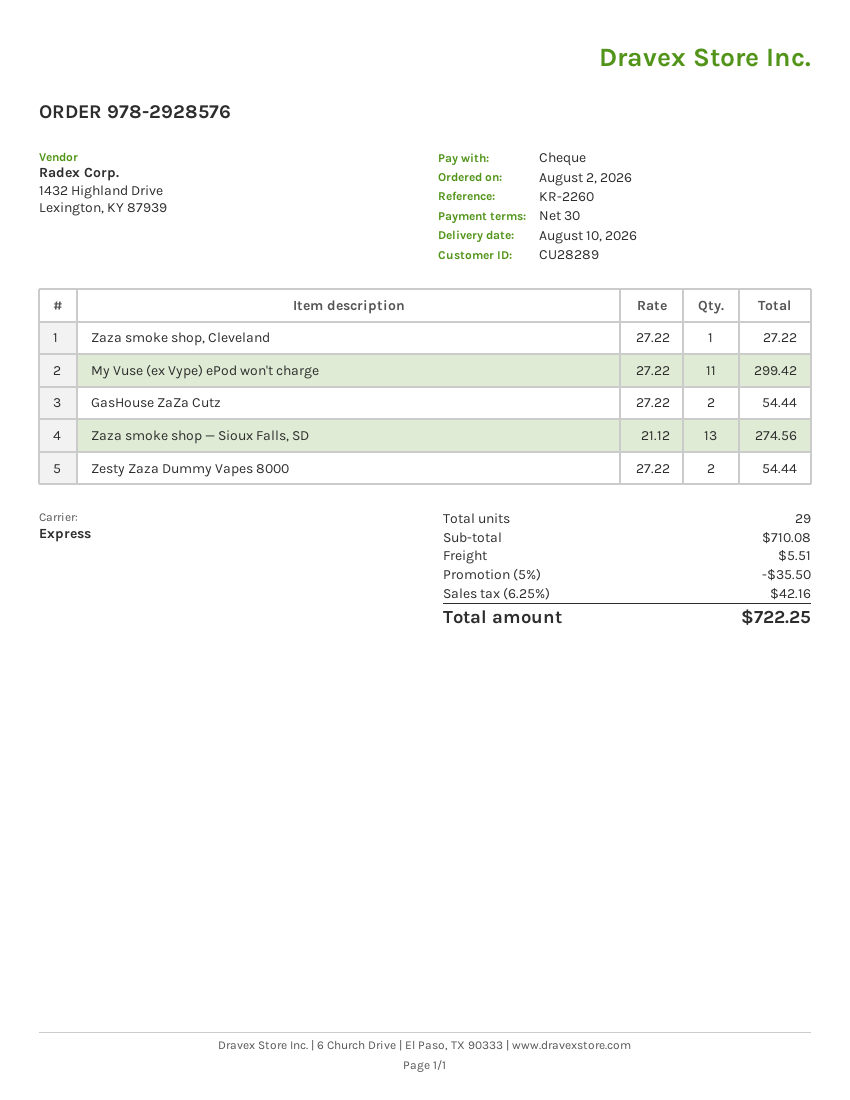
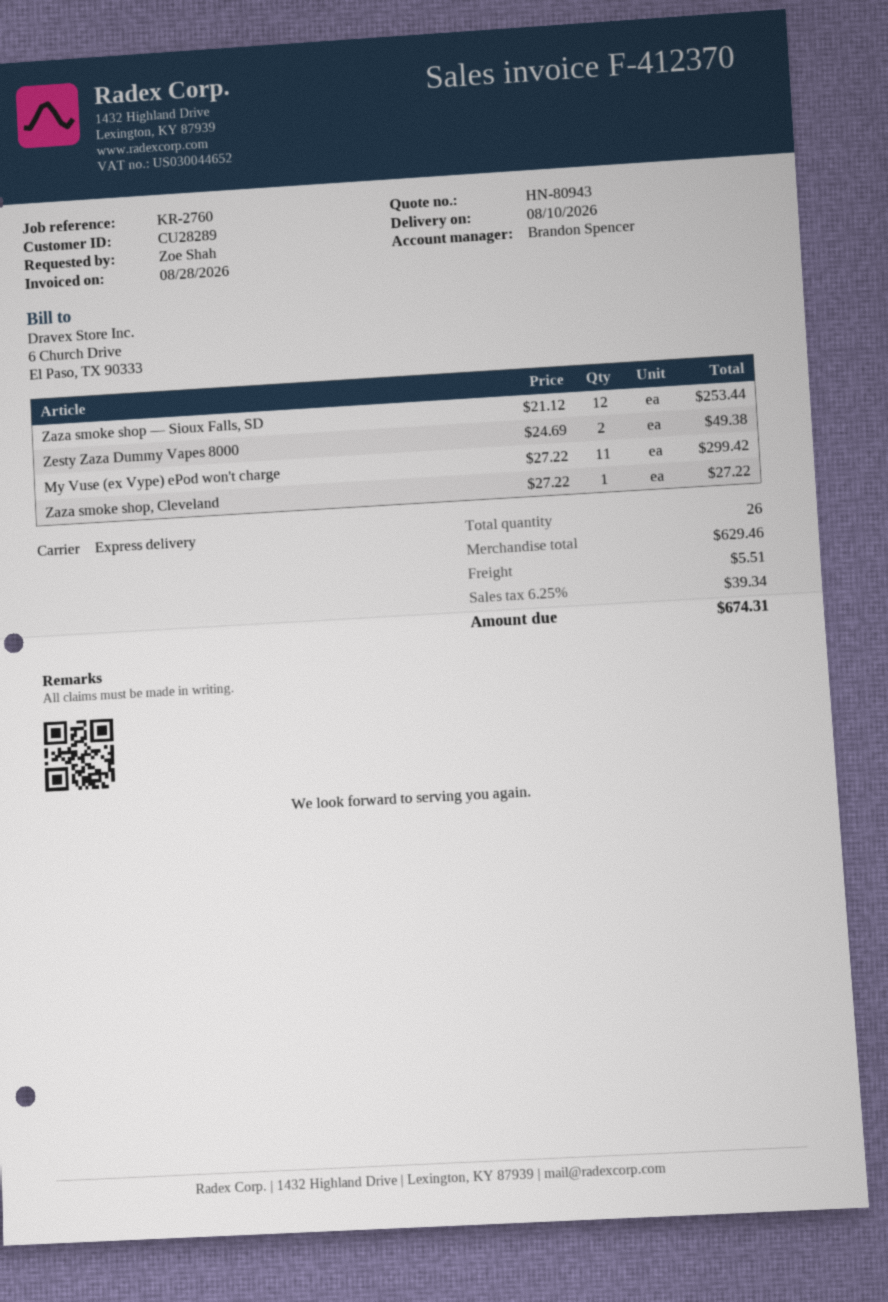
reference: KR-2260 -> KR-2760
GasHouse ZaZa Cutz: 2 x 27.22 = 54.44 -> none
Zaza smoke shop — Sioux Falls, SD: 13 x 21.12 = 274.56 -> 12 x 21.12 = 253.44
Zesty Zaza Dummy Vapes 8000: 2 x 27.22 = 54.44 -> 2 x 24.69 = 49.38
total quantity: 29 -> 26
subtotal: 710.08 -> 629.46
discount: 5% = 35.50 -> none
tax: 6.25% = 42.16 -> 6.25% = 39.34
total: 722.25 -> 674.31

